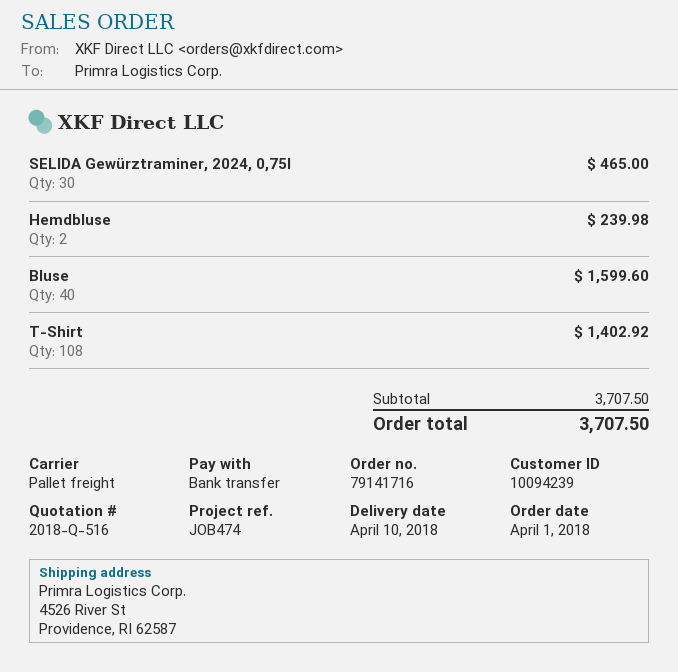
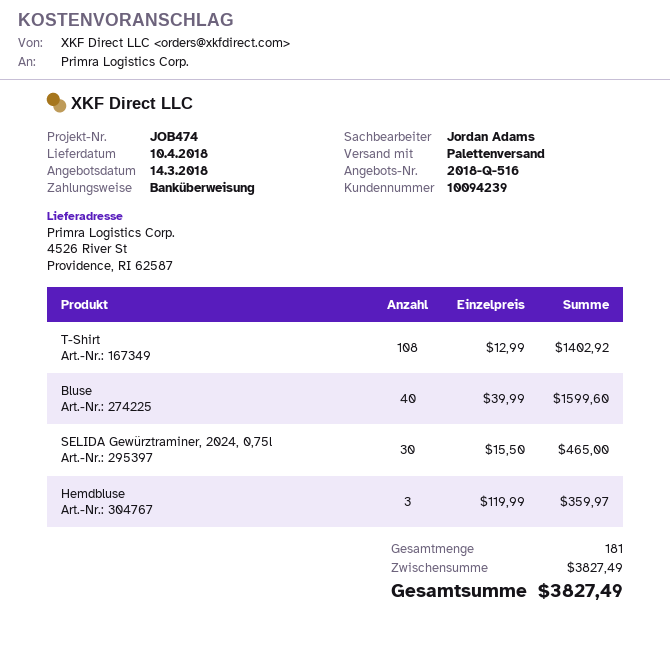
Hemdbluse: 2 for 239.98 -> 3 for 359.97
subtotal: 3707.50 -> 3827.49
total: 3707.50 -> 3827.49

